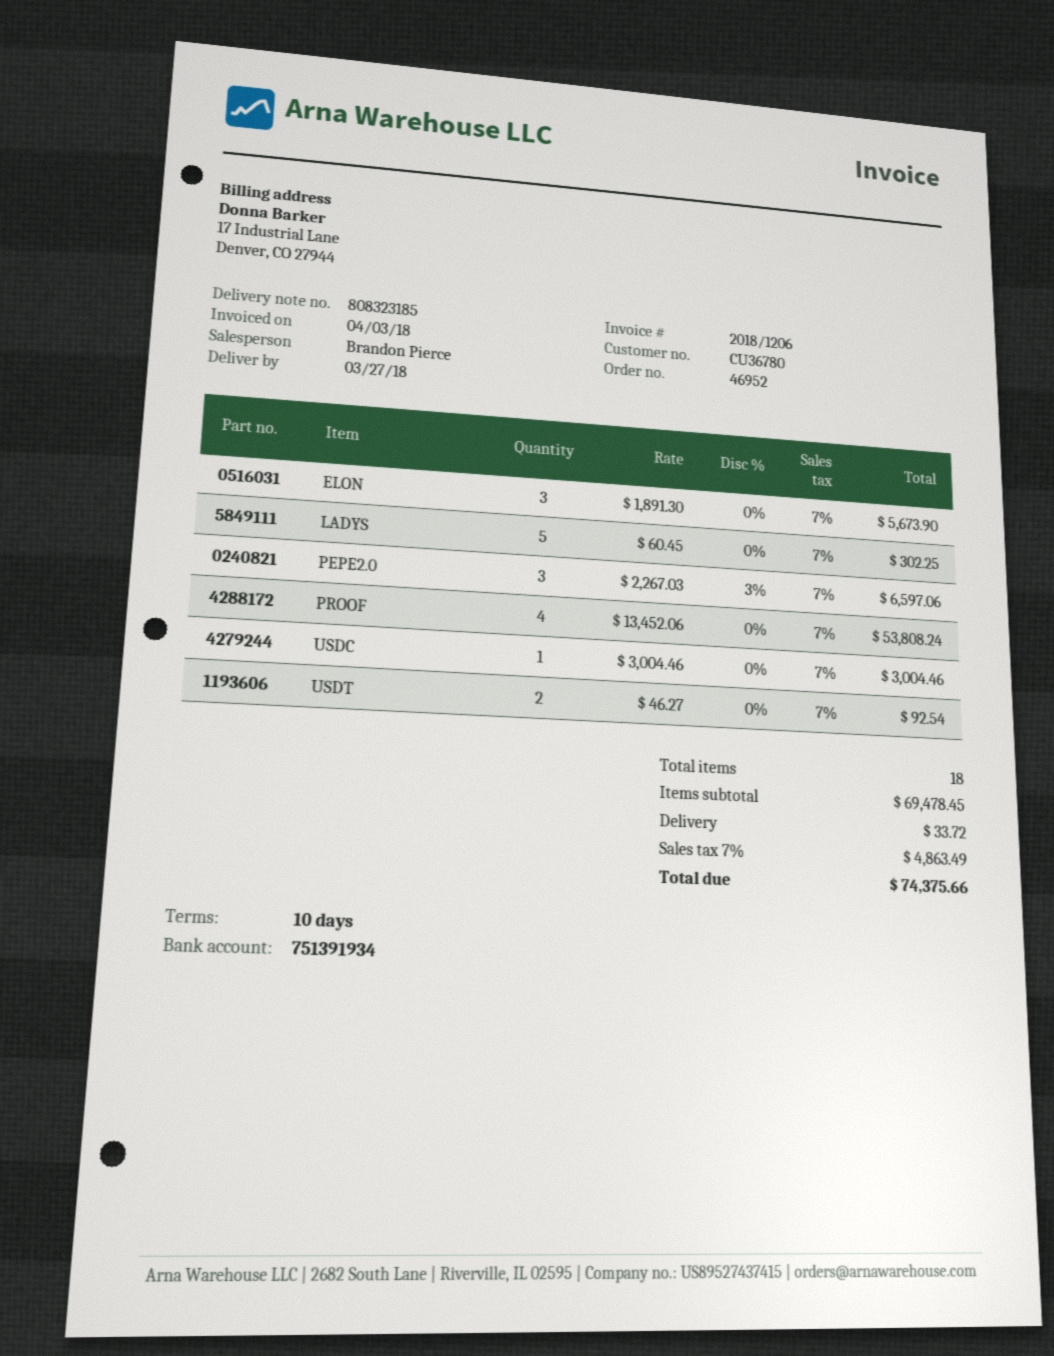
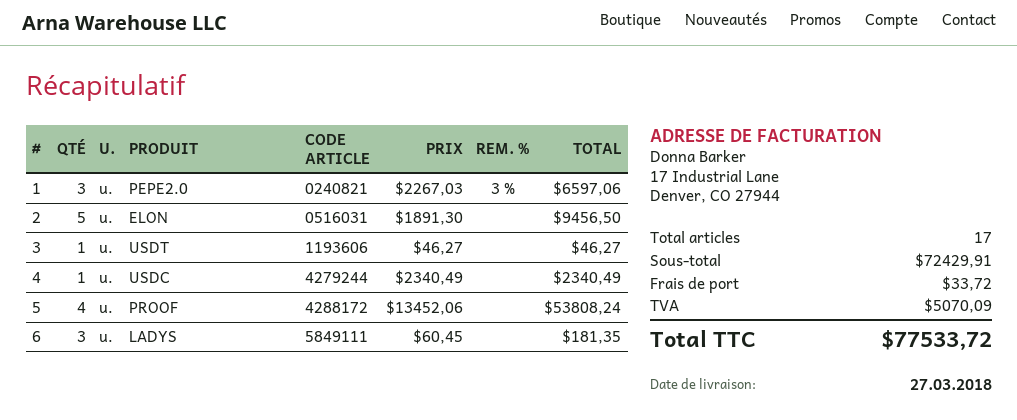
ELON: 3 x 1891.30 = 5673.90 -> 5 x 1891.30 = 9456.50
LADYS: 5 x 60.45 = 302.25 -> 3 x 60.45 = 181.35
USDC: 1 x 3004.46 = 3004.46 -> 1 x 2340.49 = 2340.49
USDT: 2 x 46.27 = 92.54 -> 1 x 46.27 = 46.27
total quantity: 18 -> 17
subtotal: 69478.45 -> 72429.91
tax: 4863.49 -> 5070.09
total: 74375.66 -> 77533.72

